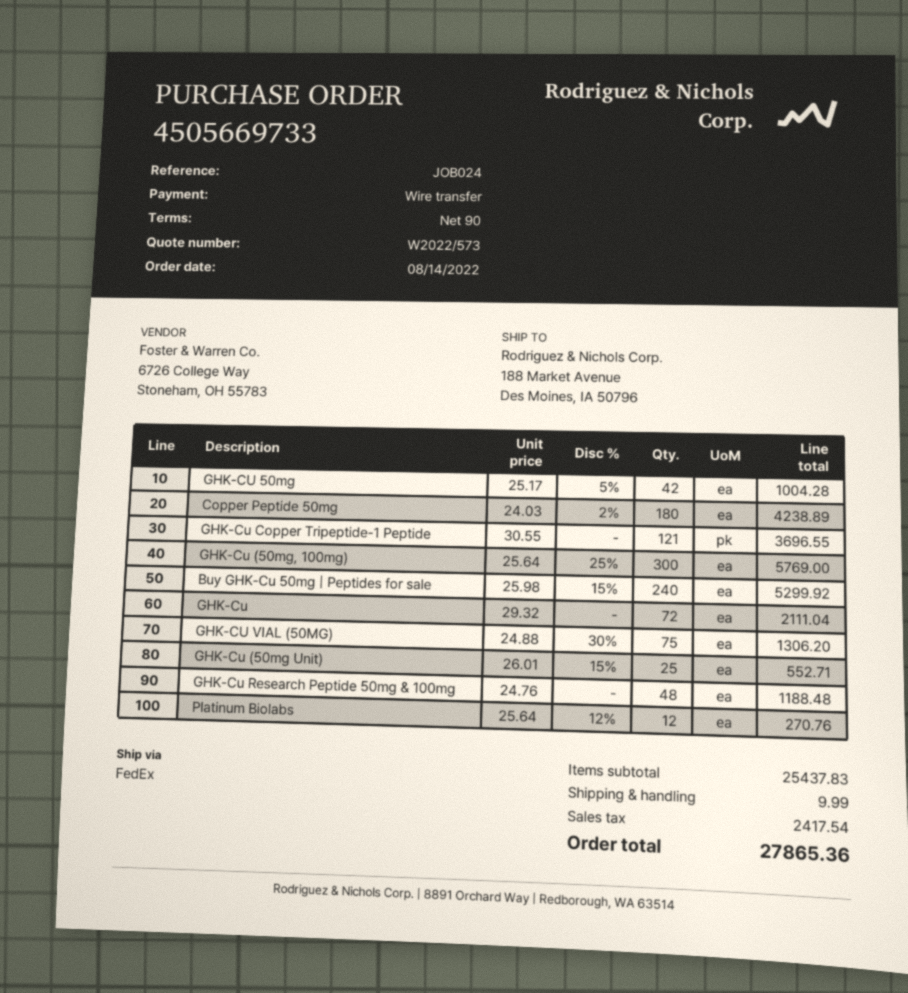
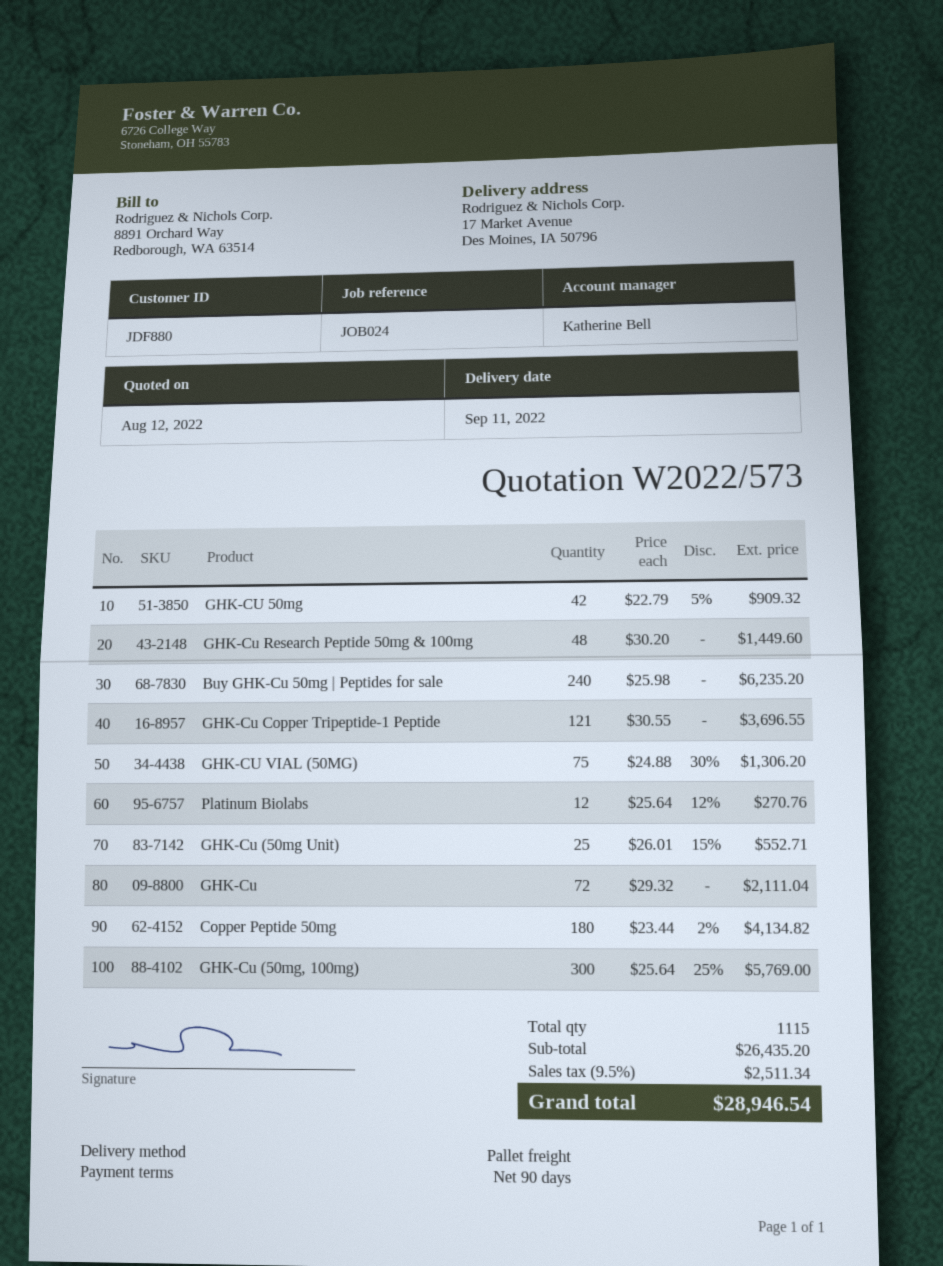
shipping method: FedEx -> pallet freight
ship to: 188 Market Avenue, Des Moines, IA 50796 -> 17 Market Avenue, Des Moines, IA 50796
GHK-CU 50mg: 42 x 25.17 - 5% = 1004.28 -> 42 x 22.79 - 5% = 909.32
Copper Peptide 50mg: 180 x 24.03 - 2% = 4238.89 -> 180 x 23.44 - 2% = 4134.82
Buy GHK-Cu 50mg | Peptides for sale: 240 x 25.98 - 15% = 5299.92 -> 240 x 25.98 = 6235.20
GHK-Cu Research Peptide 50mg & 100mg: 48 x 24.76 = 1188.48 -> 48 x 30.20 = 1449.60
subtotal: 25437.83 -> 26435.20
shipping: 9.99 -> none
tax: 2417.54 -> 2511.34
total: 27865.36 -> 28946.54

